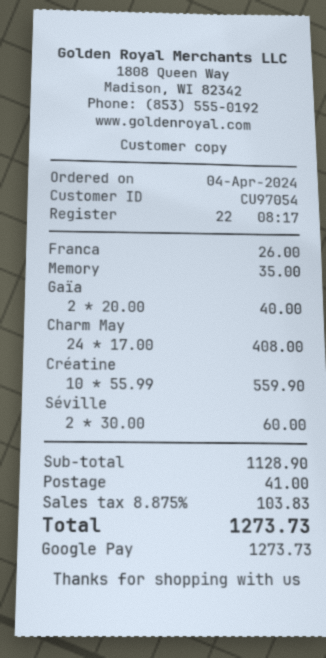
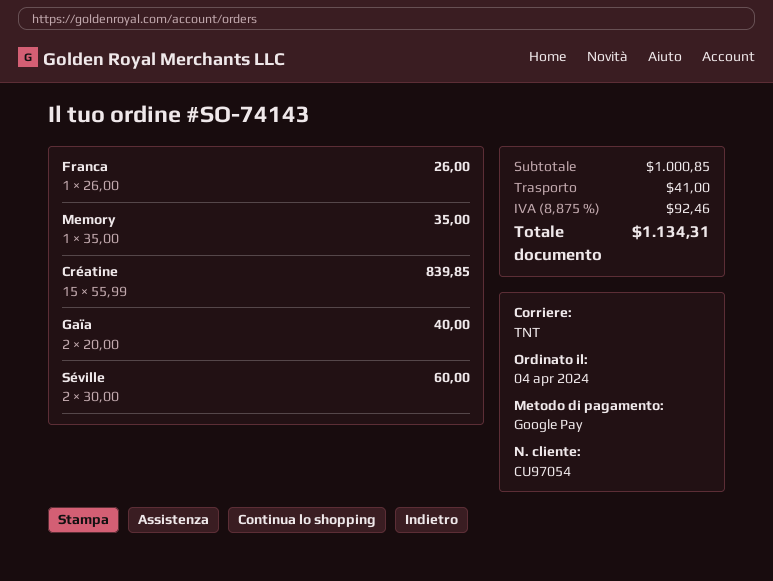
Charm May: 24 x 17.00 = 408.00 -> none
Créatine: 10 x 55.99 = 559.90 -> 15 x 55.99 = 839.85
subtotal: 1128.90 -> 1000.85
tax: 8.875% = 103.83 -> 8.875% = 92.46
total: 1273.73 -> 1134.31

